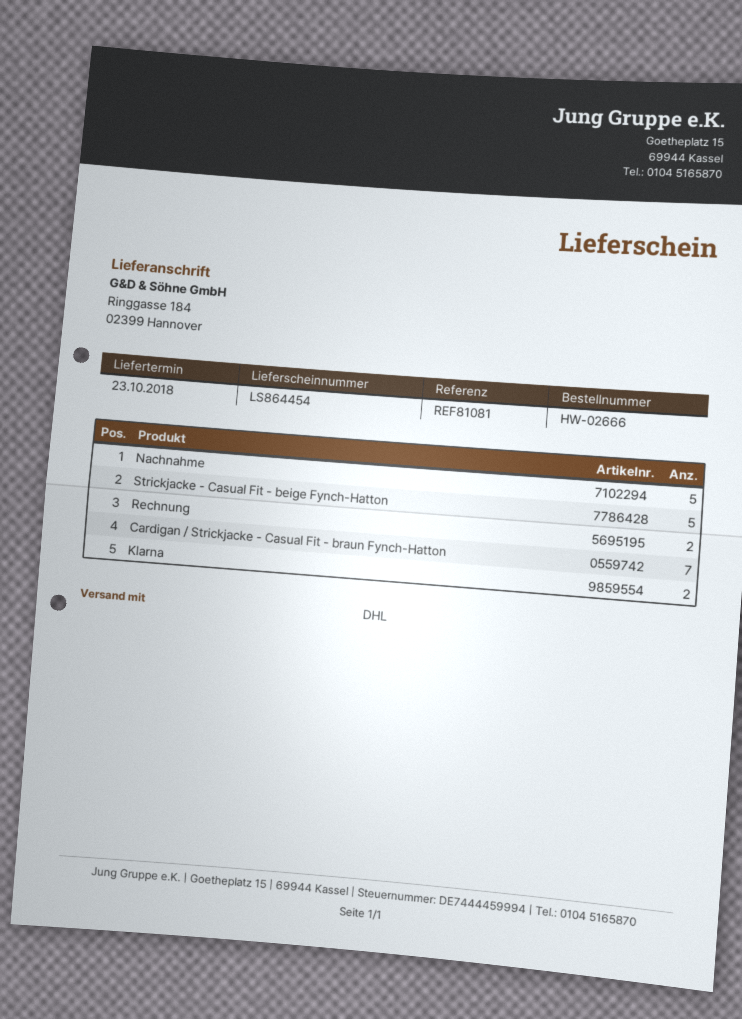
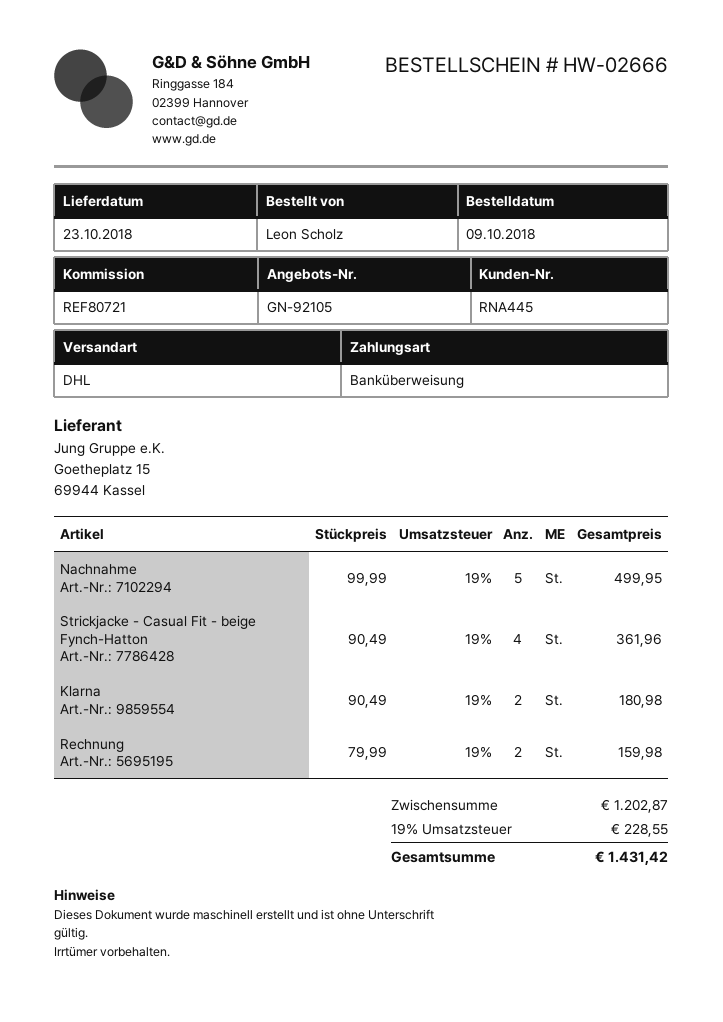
reference: REF81081 -> REF80721
Strickjacke - Casual Fit - beige Fynch-Hatton: 5 -> 4
Cardigan / Strickjacke - Casual Fit - braun Fynch-Hatton: 7 -> none

